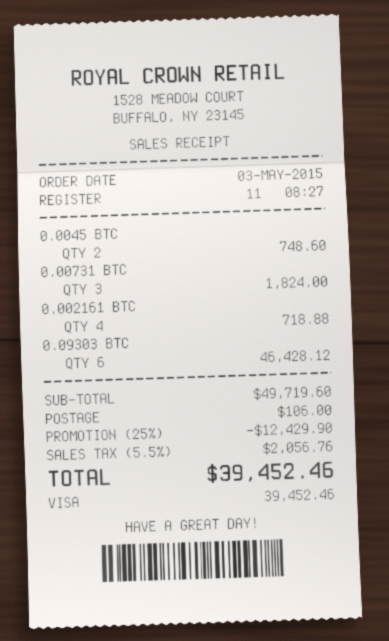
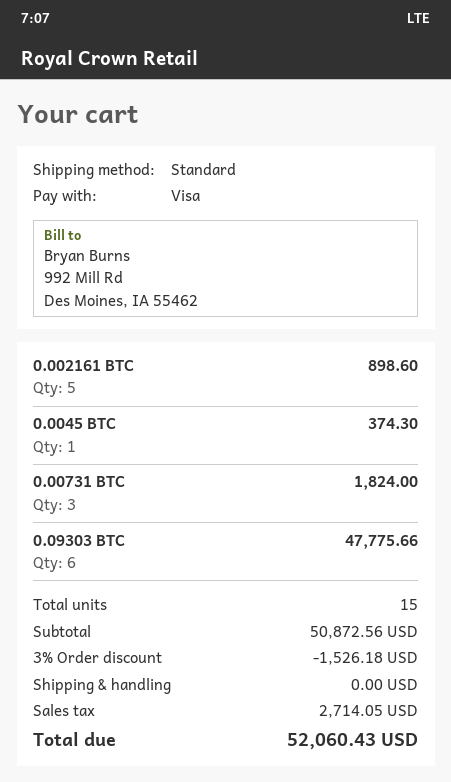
0.0045 BTC: 2 for 748.60 -> 1 for 374.30
0.002161 BTC: 4 for 718.88 -> 5 for 898.60
0.09303 BTC: 6 for 46428.12 -> 6 for 47775.66
subtotal: 49719.60 -> 50872.56
discount: 25% = 12429.90 -> 3% = 1526.18
shipping: 106.00 -> 0.00
tax: 2056.76 -> 2714.05
total: 39452.46 -> 52060.43

